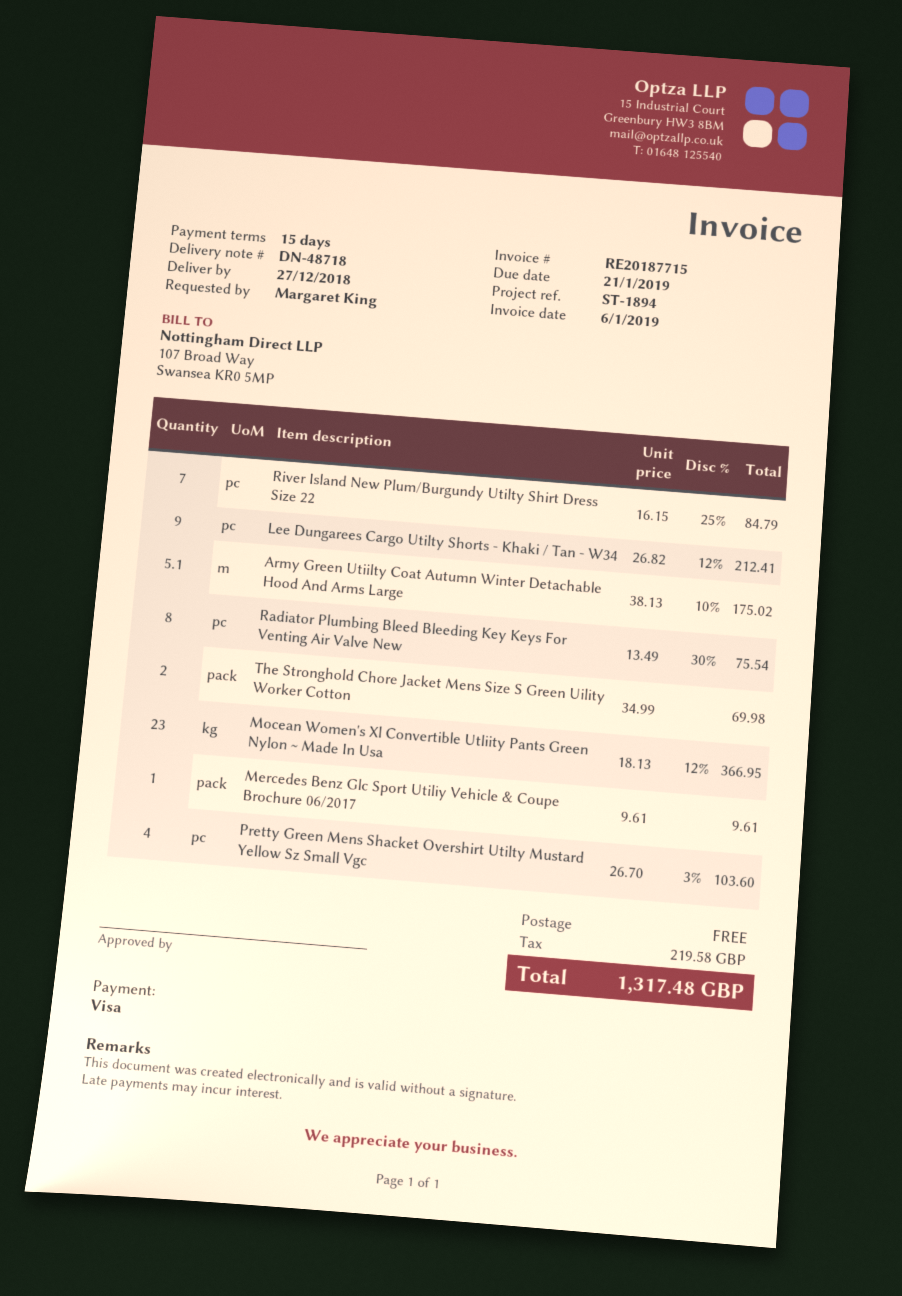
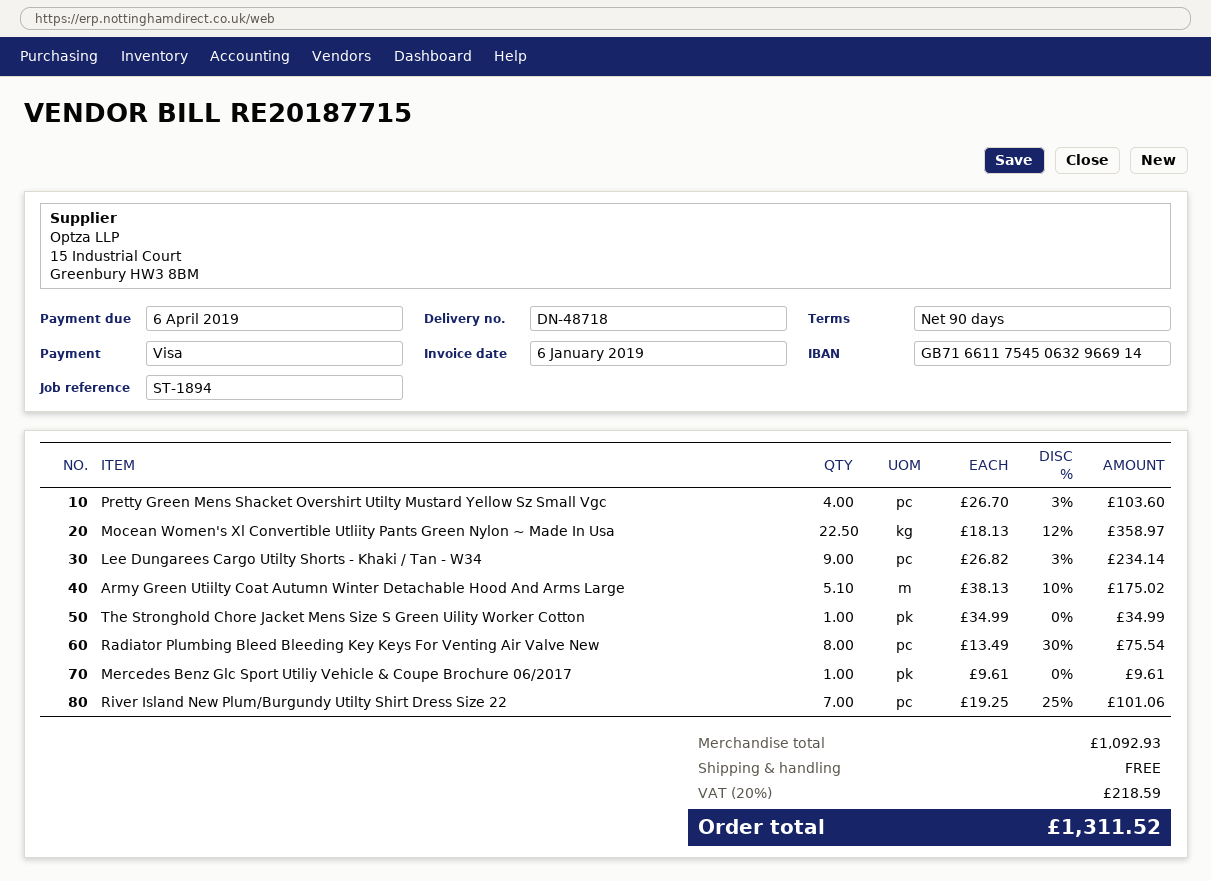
payment terms: 15 days -> 90 days
due date: 2019-01-21 -> 2019-04-06
River Island New Plum/Burgundy Utilty Shirt Dress Size 22: 7 x 16.15 - 25% = 84.79 -> 7 x 19.25 - 25% = 101.06
Lee Dungarees Cargo Utilty Shorts - Khaki / Tan - W34: 9 x 26.82 - 12% = 212.41 -> 9 x 26.82 - 3% = 234.14
The Stronghold Chore Jacket Mens Size S Green Uility Worker Cotton: 2 x 34.99 = 69.98 -> 1 x 34.99 = 34.99
Mocean Women's Xl Convertible Utliity Pants Green Nylon ~ Made In Usa: 23 x 18.13 - 12% = 366.95 -> 22.5 x 18.13 - 12% = 358.97
tax: 219.58 -> 218.59
total: 1317.48 -> 1311.52

